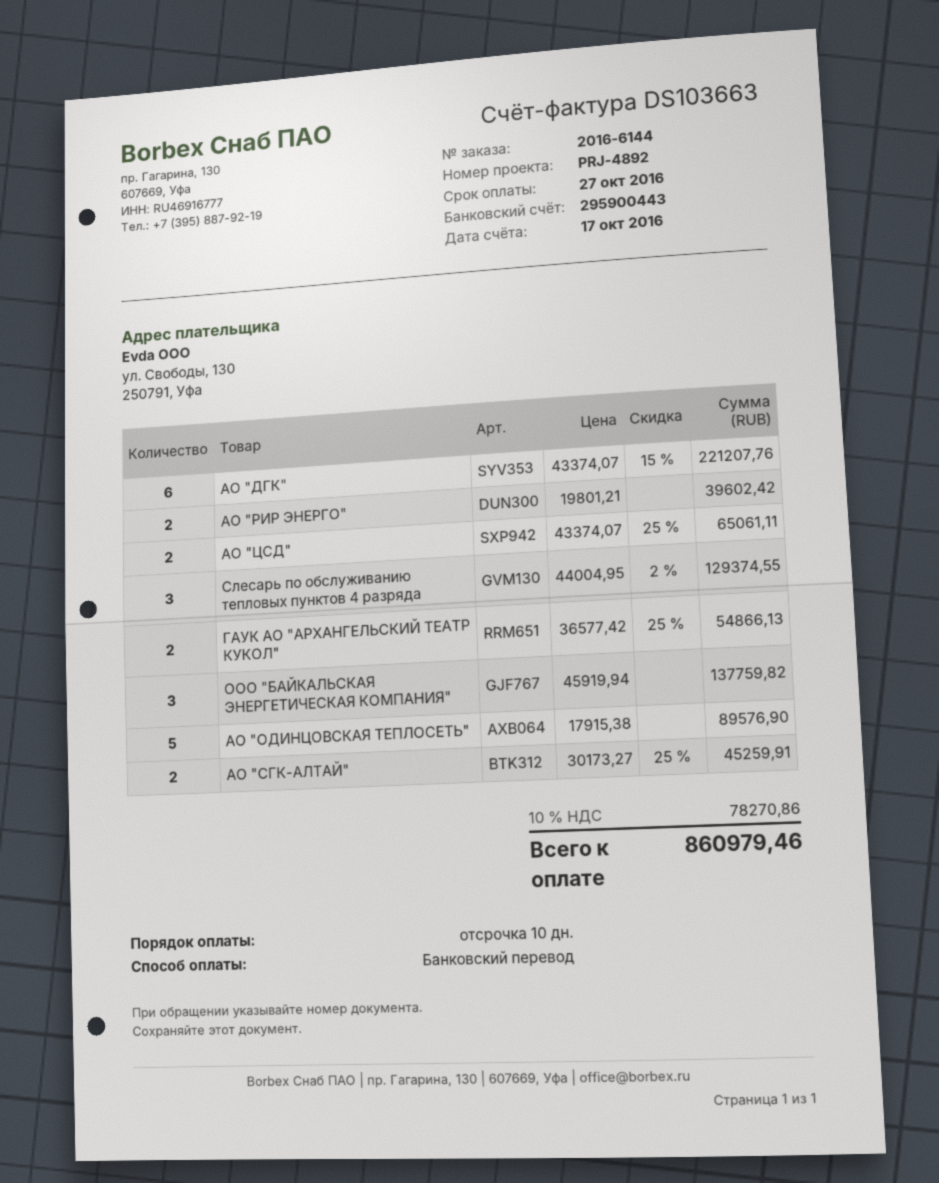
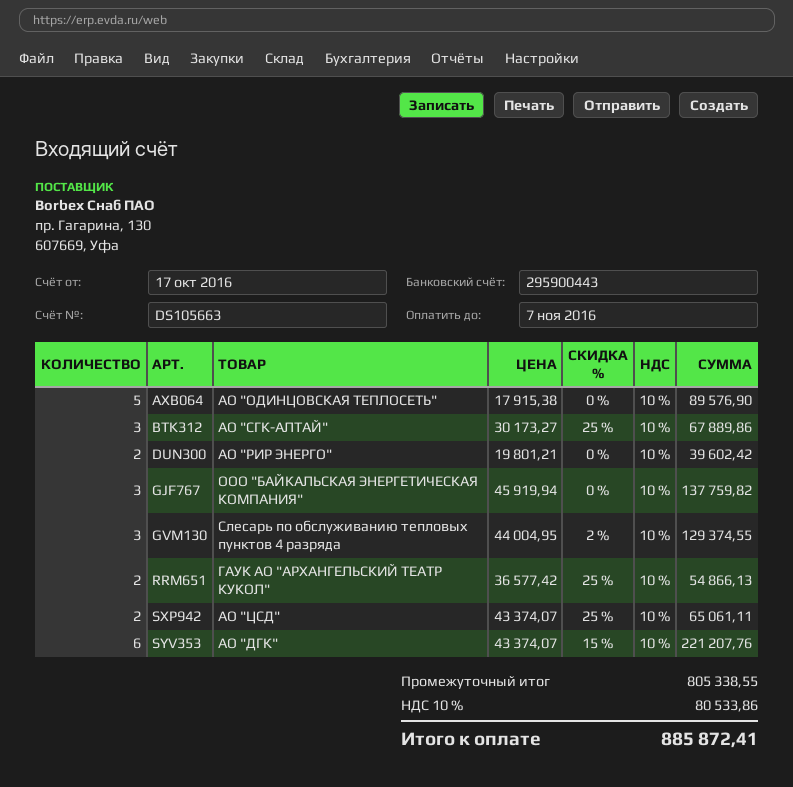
invoice number: DS103663 -> DS105663
due date: 2016-10-27 -> 2016-11-07
АО "СГК-АЛТАЙ": 2 x 30173.27 - 25% = 45259.91 -> 3 x 30173.27 - 25% = 67889.86
tax: 10% = 78270.86 -> 10% = 80533.86
total: 860979.46 -> 885872.41

